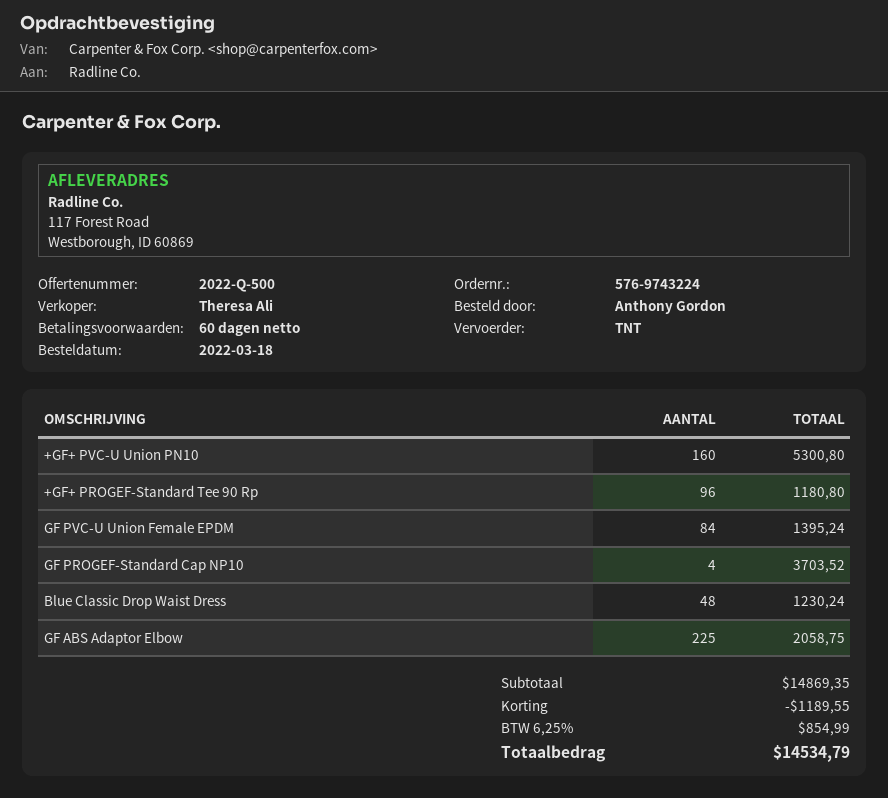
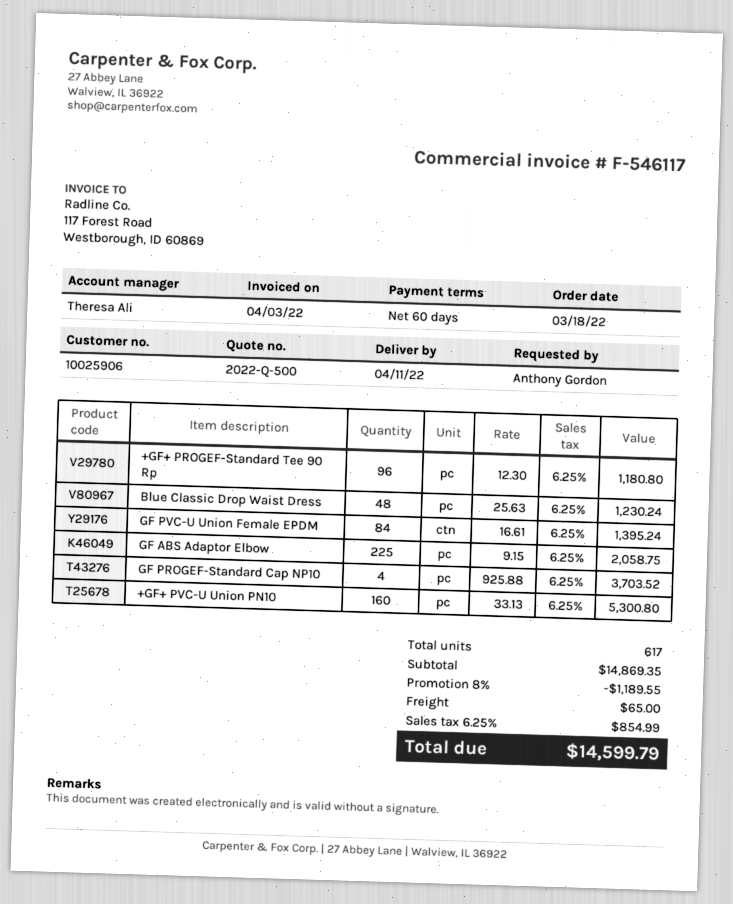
shipping: none -> 65.00
total: 14534.79 -> 14599.79

